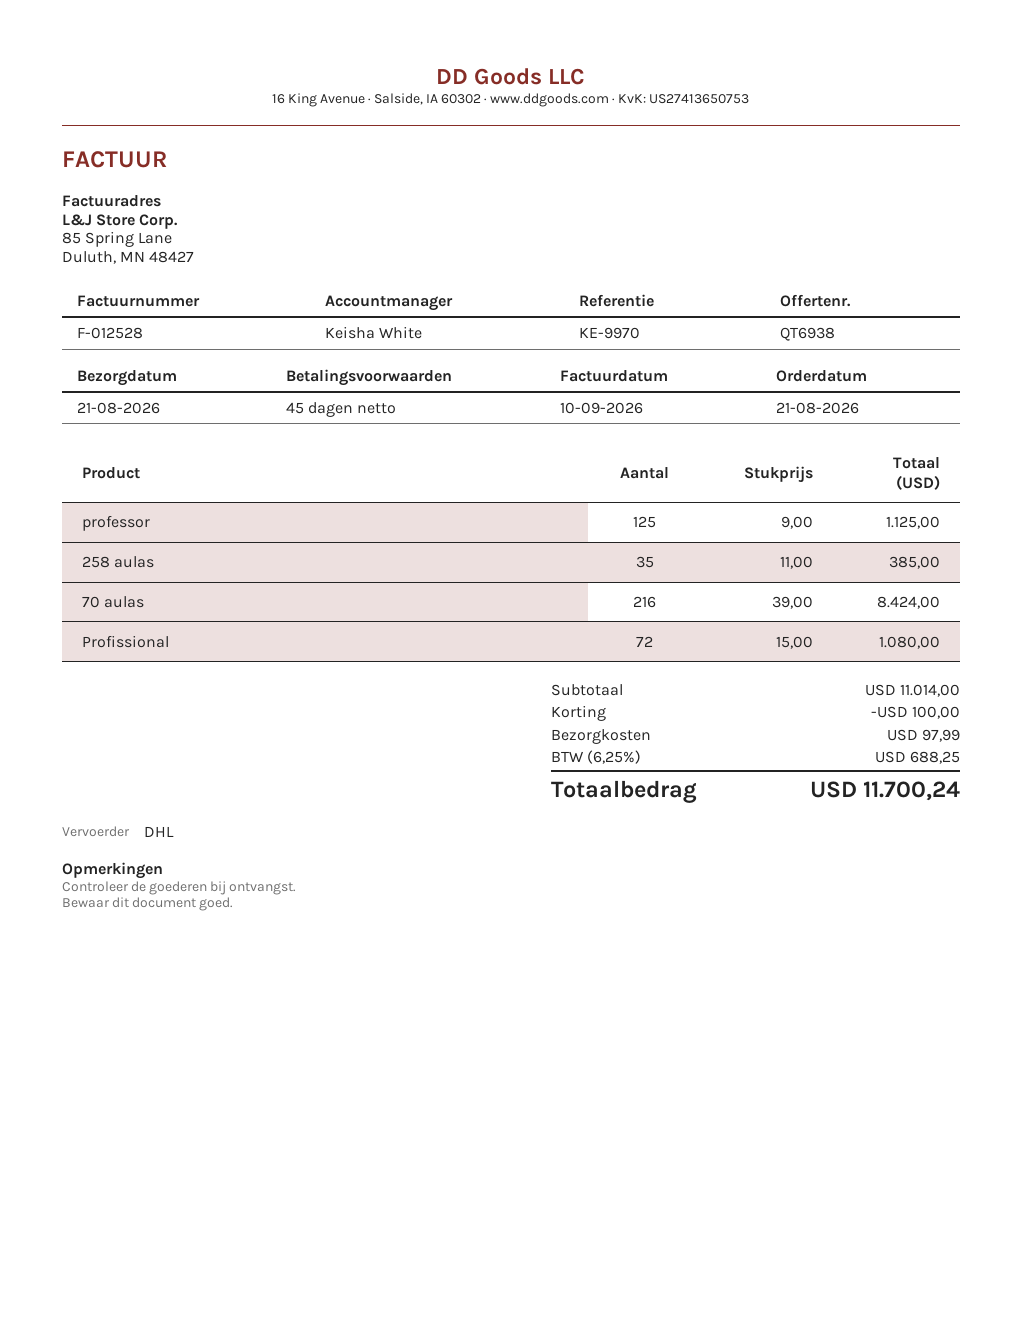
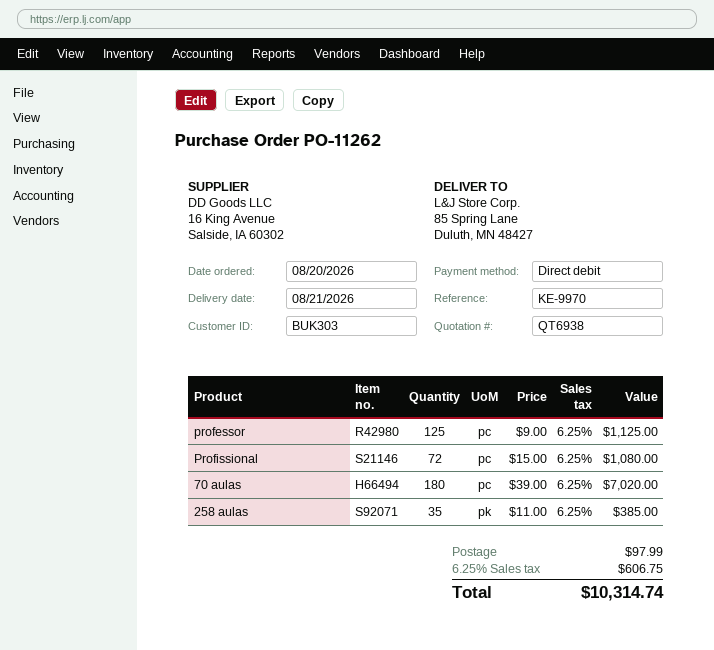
order date: 2026-08-21 -> 2026-08-20
70 aulas: 216 x 39.00 = 8424.00 -> 180 x 39.00 = 7020.00
discount: 100.00 -> none
tax: 6.25% = 688.25 -> 6.25% = 606.75
total: 11700.24 -> 10314.74

